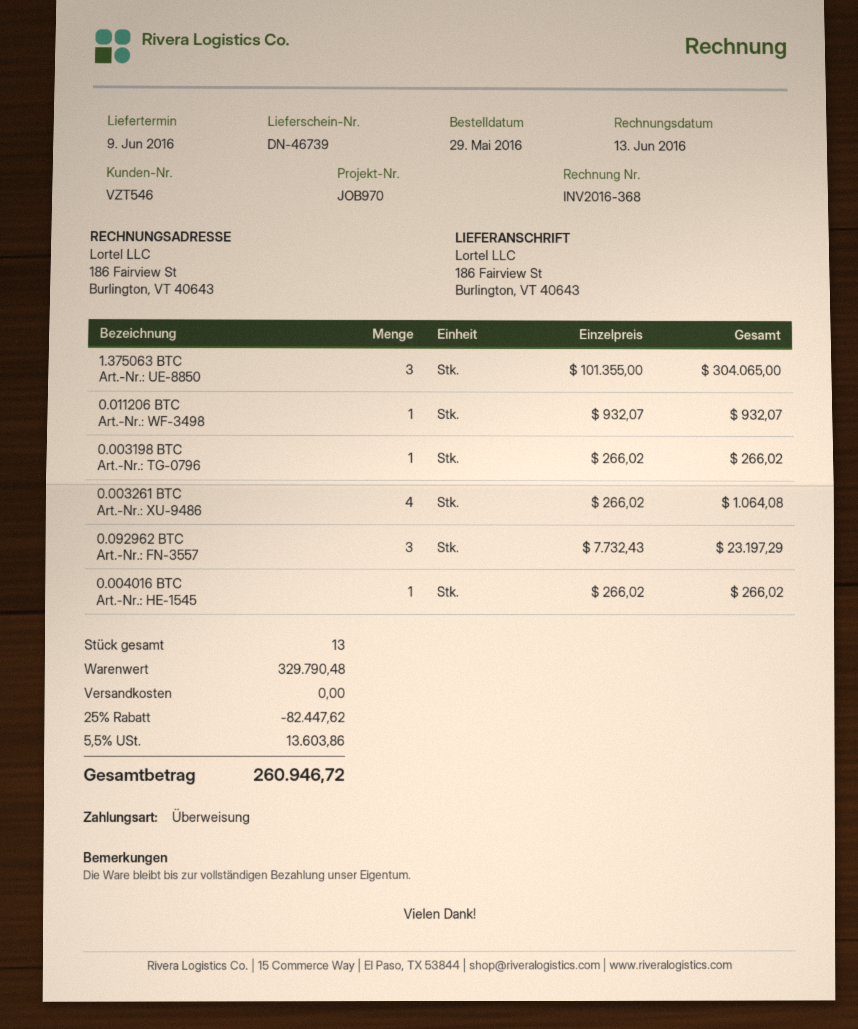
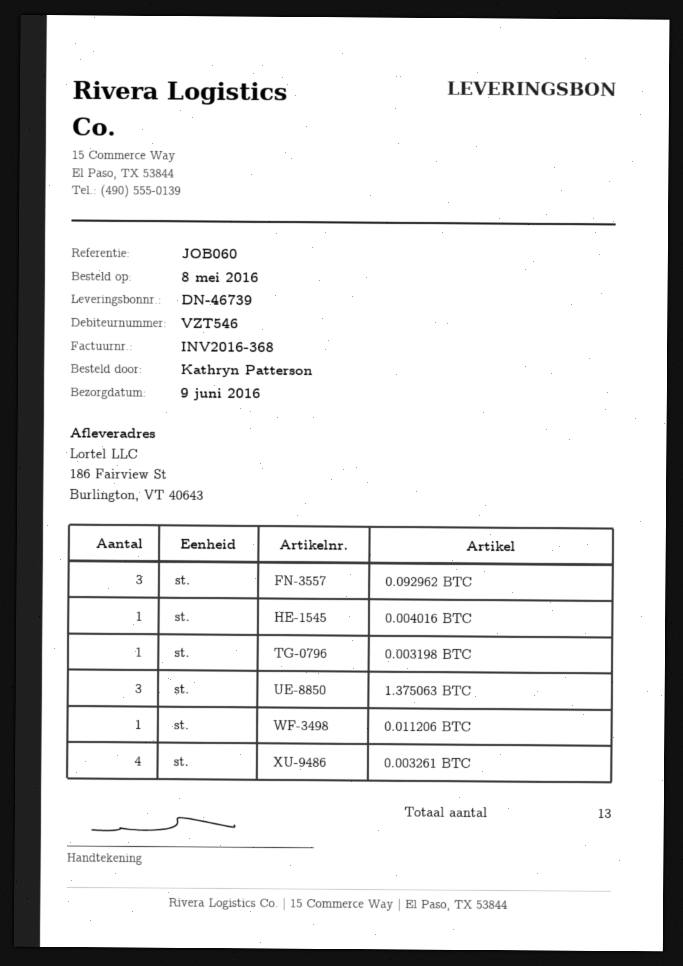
order date: 2016-05-29 -> 2016-05-08
reference: JOB970 -> JOB060

